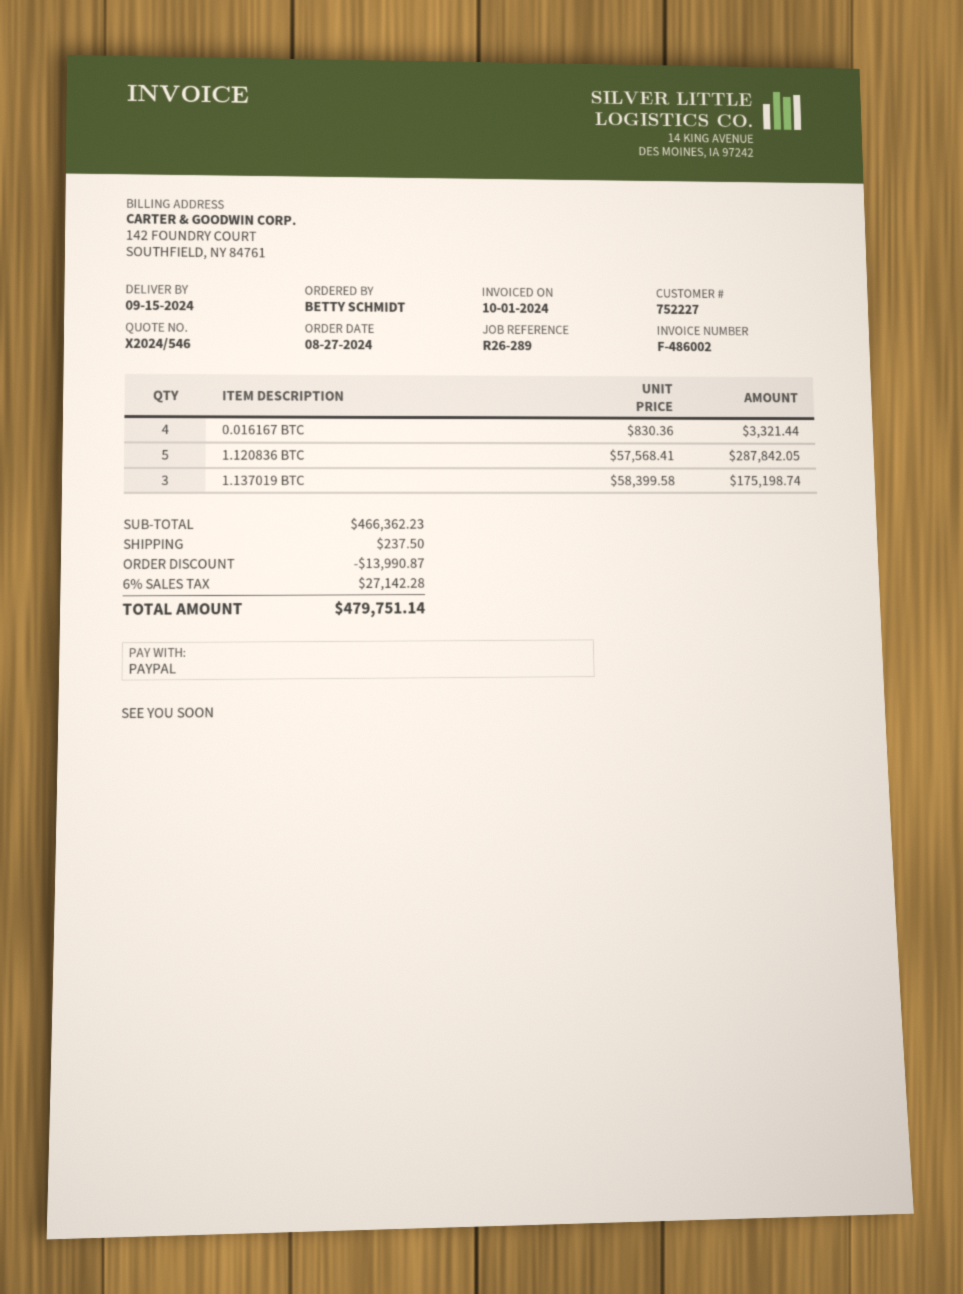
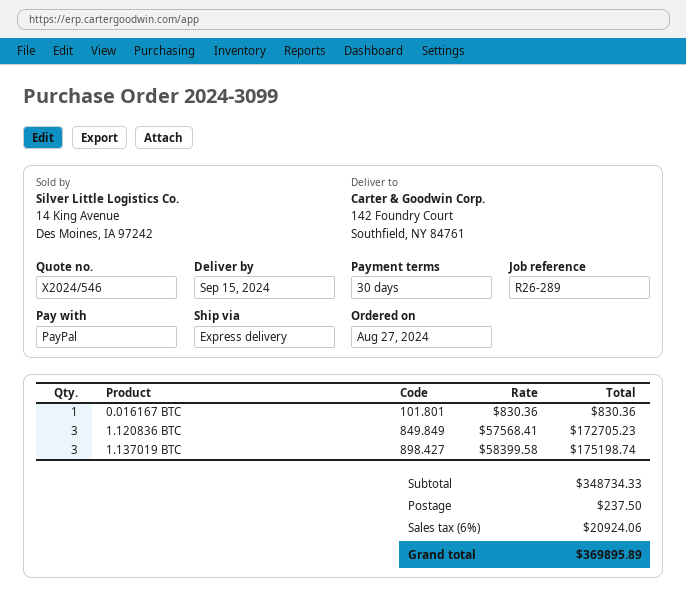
0.016167 BTC: 4 x 830.36 = 3321.44 -> 1 x 830.36 = 830.36
1.120836 BTC: 5 x 57568.41 = 287842.05 -> 3 x 57568.41 = 172705.23
subtotal: 466362.23 -> 348734.33
discount: 13990.87 -> none
tax: 6% = 27142.28 -> 6% = 20924.06
total: 479751.14 -> 369895.89

